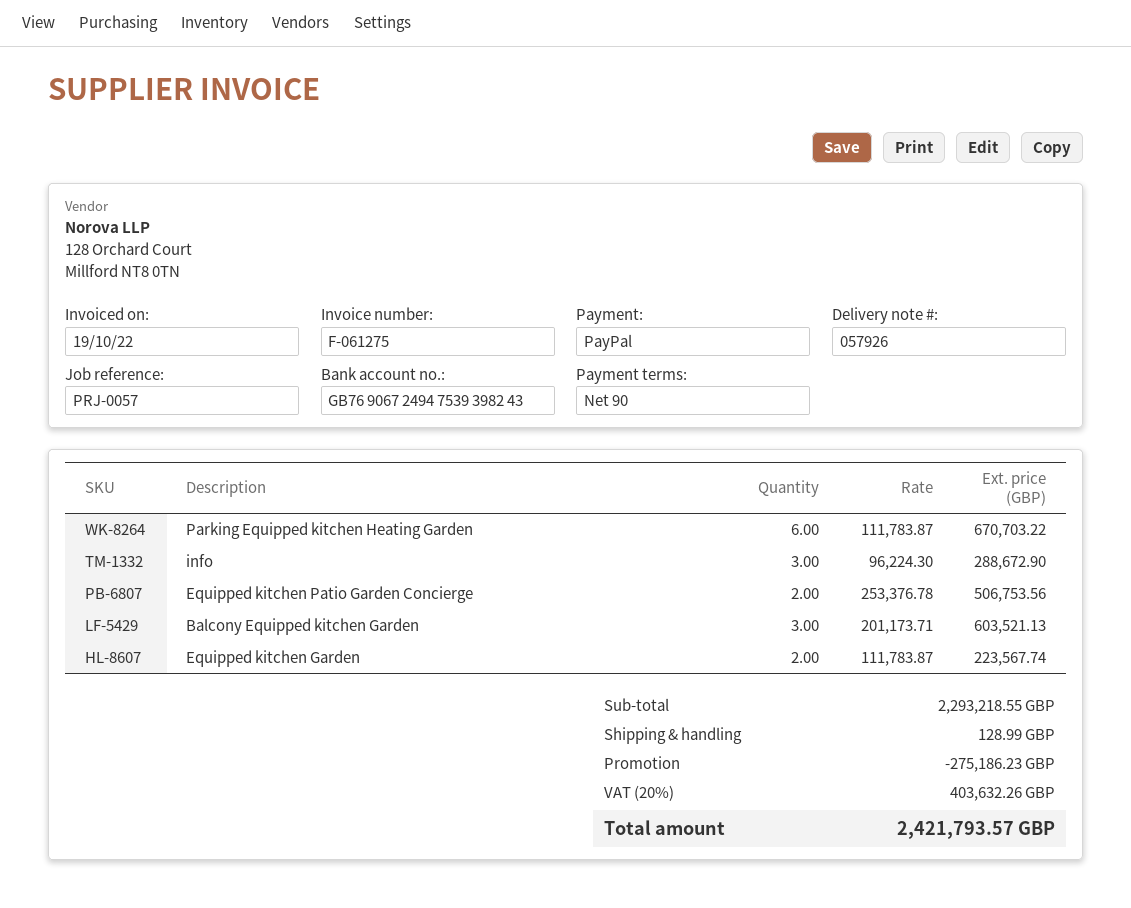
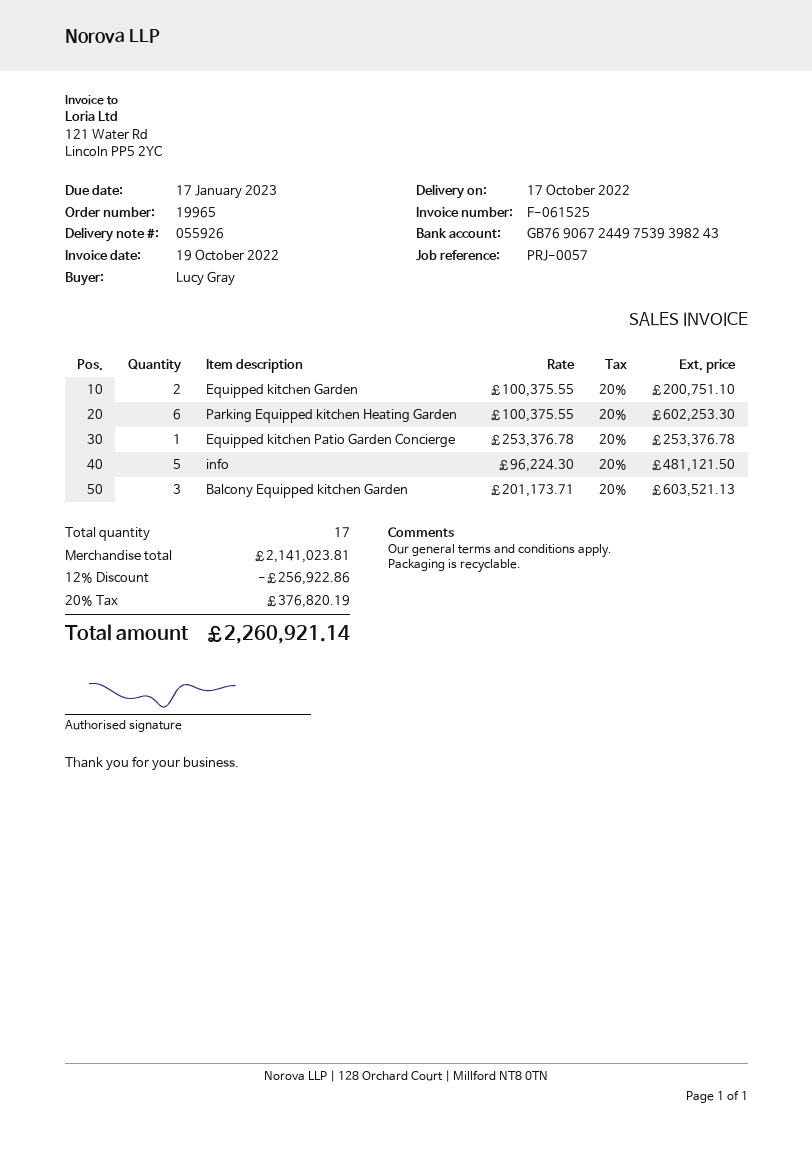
delivery note number: 057926 -> 055926
invoice number: F-061275 -> F-061525
bank account: GB76906724947539398243 -> GB76906724497539398243
Parking Equipped kitchen Heating Garden: 6 x 111783.87 = 670703.22 -> 6 x 100375.55 = 602253.30
info: 3 x 96224.30 = 288672.90 -> 5 x 96224.30 = 481121.50
Equipped kitchen Patio Garden Concierge: 2 x 253376.78 = 506753.56 -> 1 x 253376.78 = 253376.78
Equipped kitchen Garden: 2 x 111783.87 = 223567.74 -> 2 x 100375.55 = 200751.10
subtotal: 2293218.55 -> 2141023.81
discount: 275186.23 -> 256922.86
shipping: 128.99 -> none
tax: 20% = 403632.26 -> 20% = 376820.19
total: 2421793.57 -> 2260921.14

